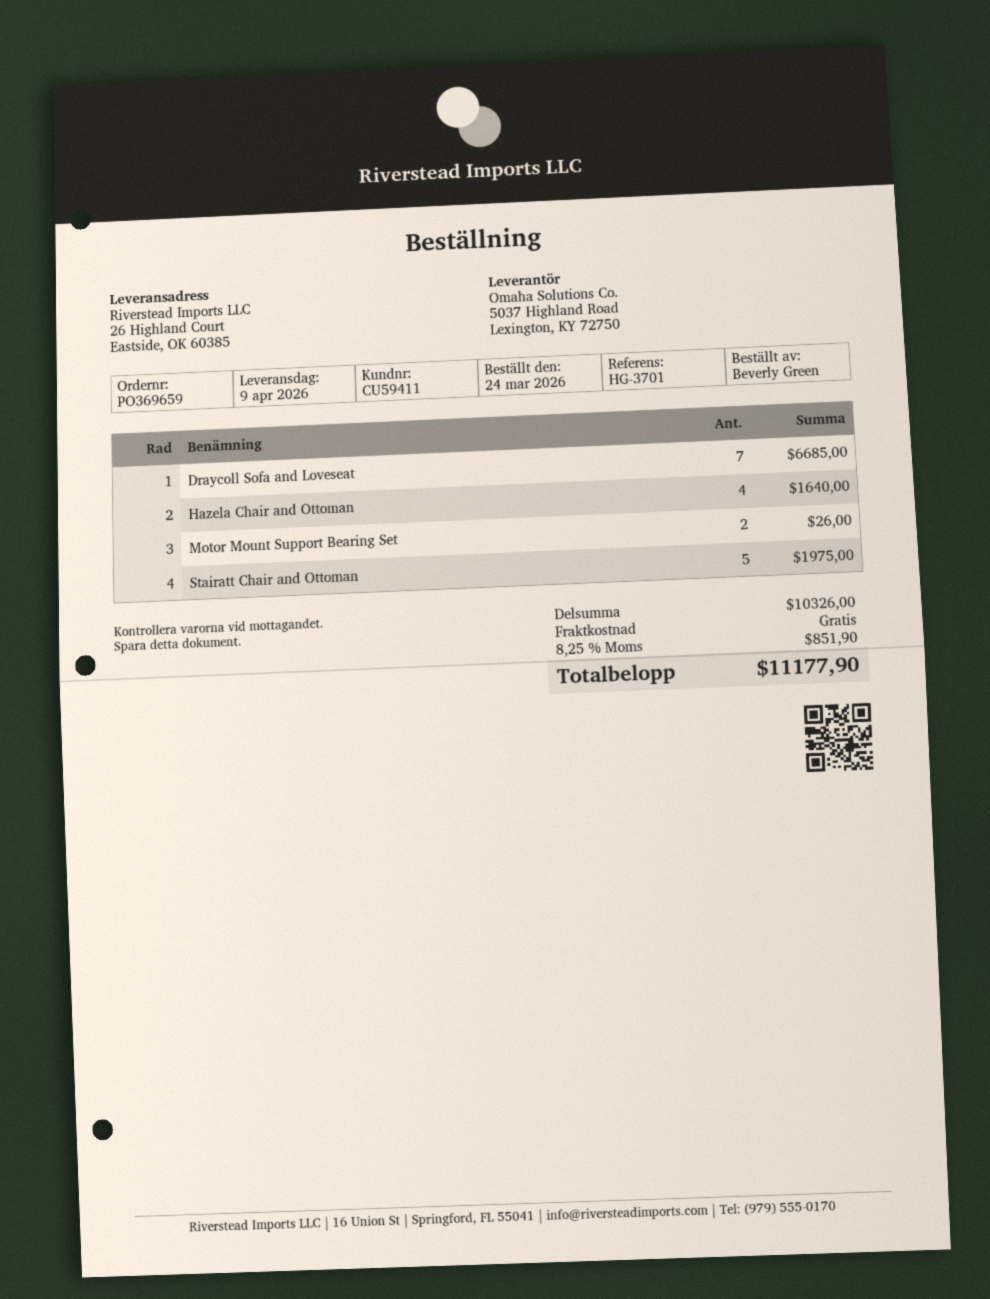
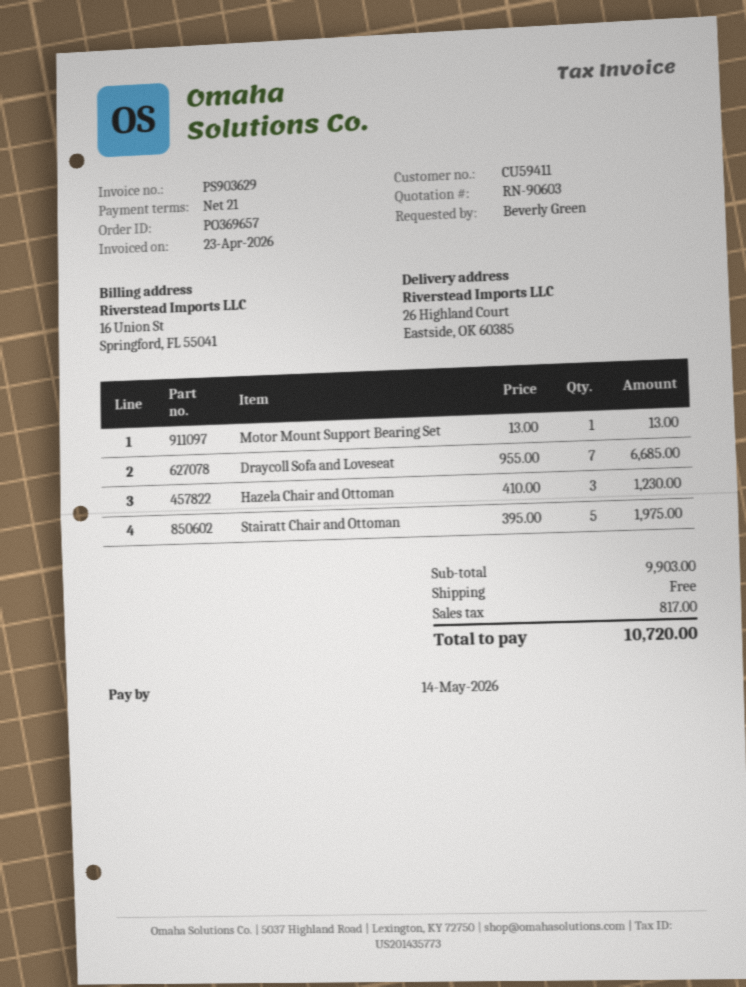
order number: PO369659 -> PO369657
Hazela Chair and Ottoman: 4 for 1640.00 -> 3 for 1230.00
Motor Mount Support Bearing Set: 2 for 26.00 -> 1 for 13.00
subtotal: 10326.00 -> 9903.00
tax: 851.90 -> 817.00
total: 11177.90 -> 10720.00

